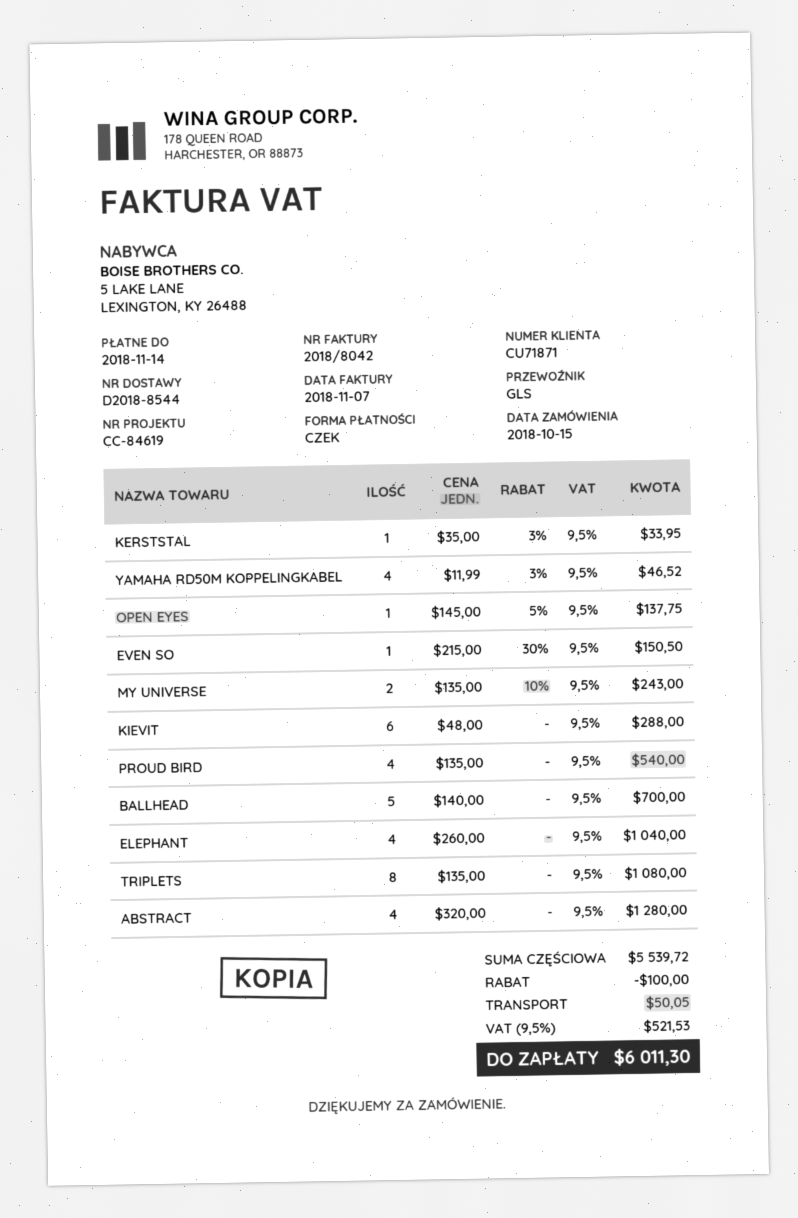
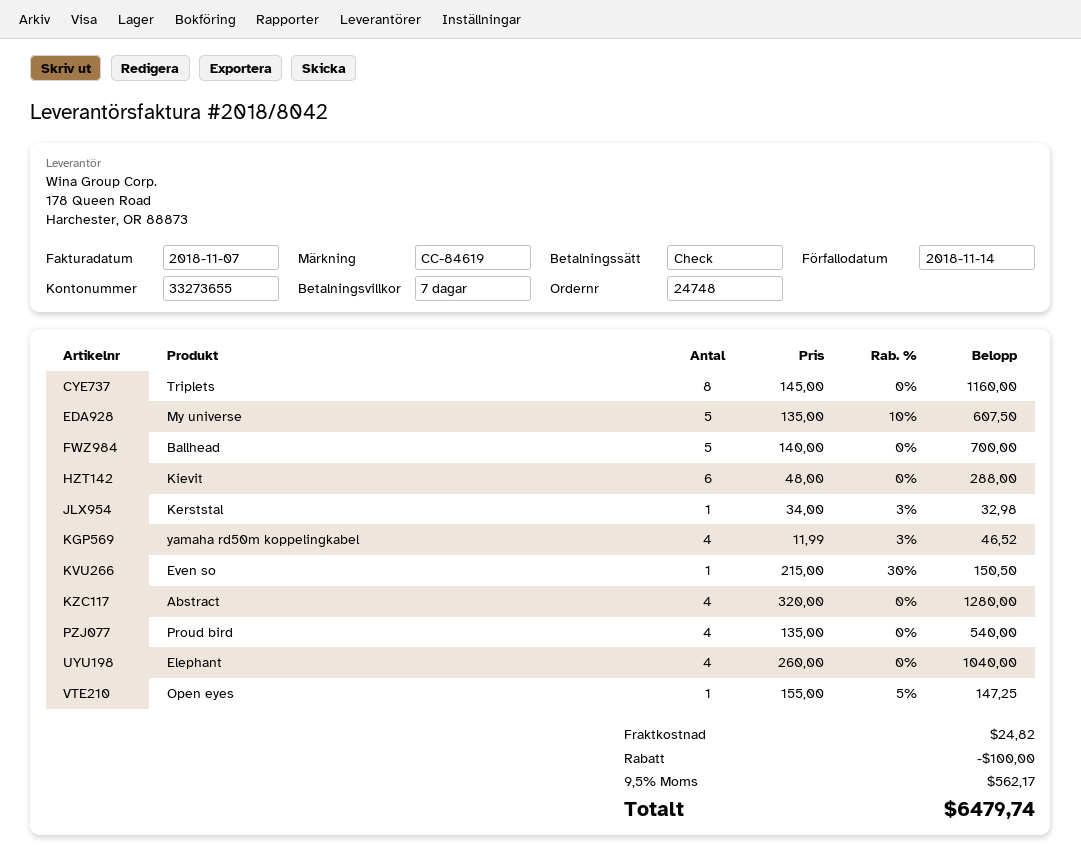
KERSTSTAL: 1 x 35.00 - 3% = 33.95 -> 1 x 34.00 - 3% = 32.98
OPEN EYES: 1 x 145.00 - 5% = 137.75 -> 1 x 155.00 - 5% = 147.25
MY UNIVERSE: 2 x 135.00 - 10% = 243.00 -> 5 x 135.00 - 10% = 607.50
TRIPLETS: 8 x 135.00 = 1080.00 -> 8 x 145.00 = 1160.00
shipping: 50.05 -> 24.82
tax: 9.5% = 521.53 -> 9.5% = 562.17
total: 6011.30 -> 6479.74

